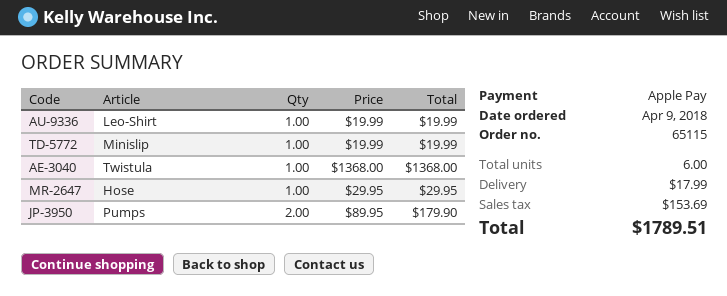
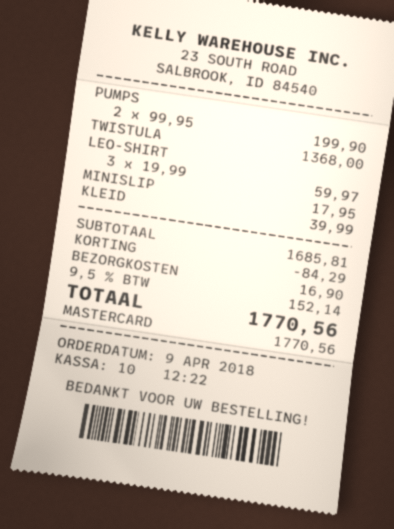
payment method: Apple Pay -> Mastercard
Leo-Shirt: 1 x 19.99 = 19.99 -> 3 x 19.99 = 59.97
Minislip: 1 x 19.99 = 19.99 -> 1 x 17.95 = 17.95
Hose: 1 x 29.95 = 29.95 -> none
Pumps: 2 x 89.95 = 179.90 -> 2 x 99.95 = 199.90
KLEID: none -> 1 x 39.99 = 39.99
discount: none -> 84.29
shipping: 17.99 -> 16.90
tax: 153.69 -> 152.14
total: 1789.51 -> 1770.56

